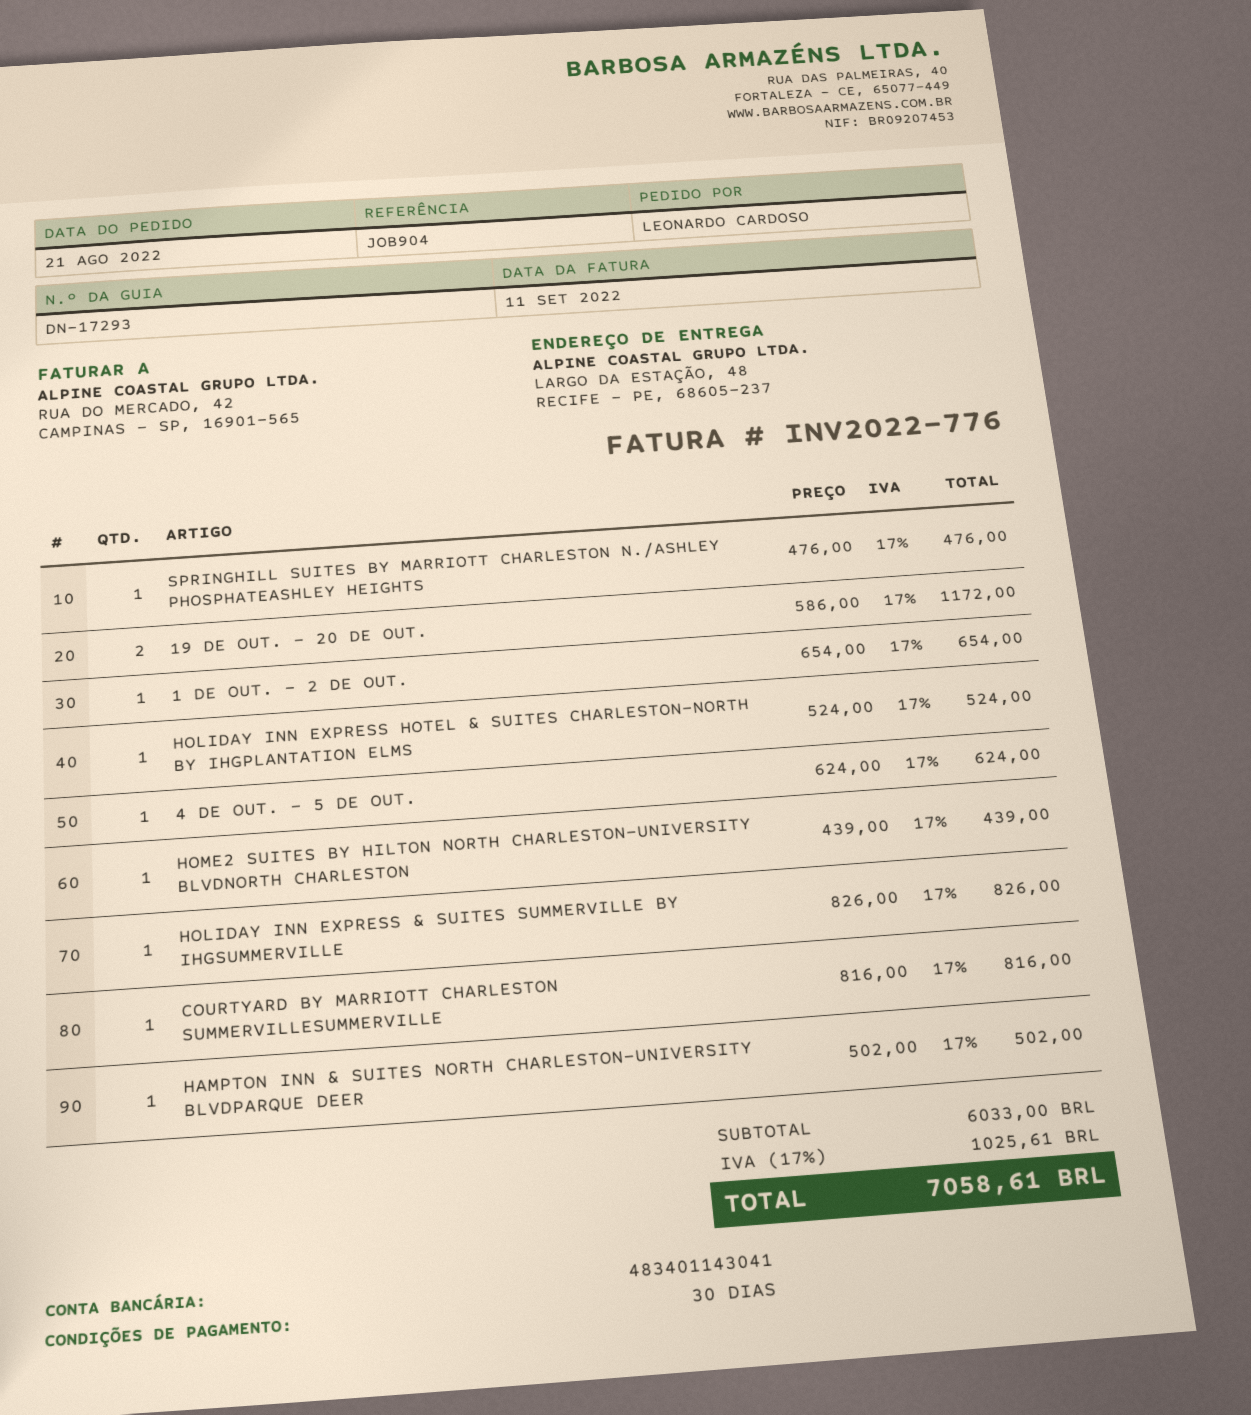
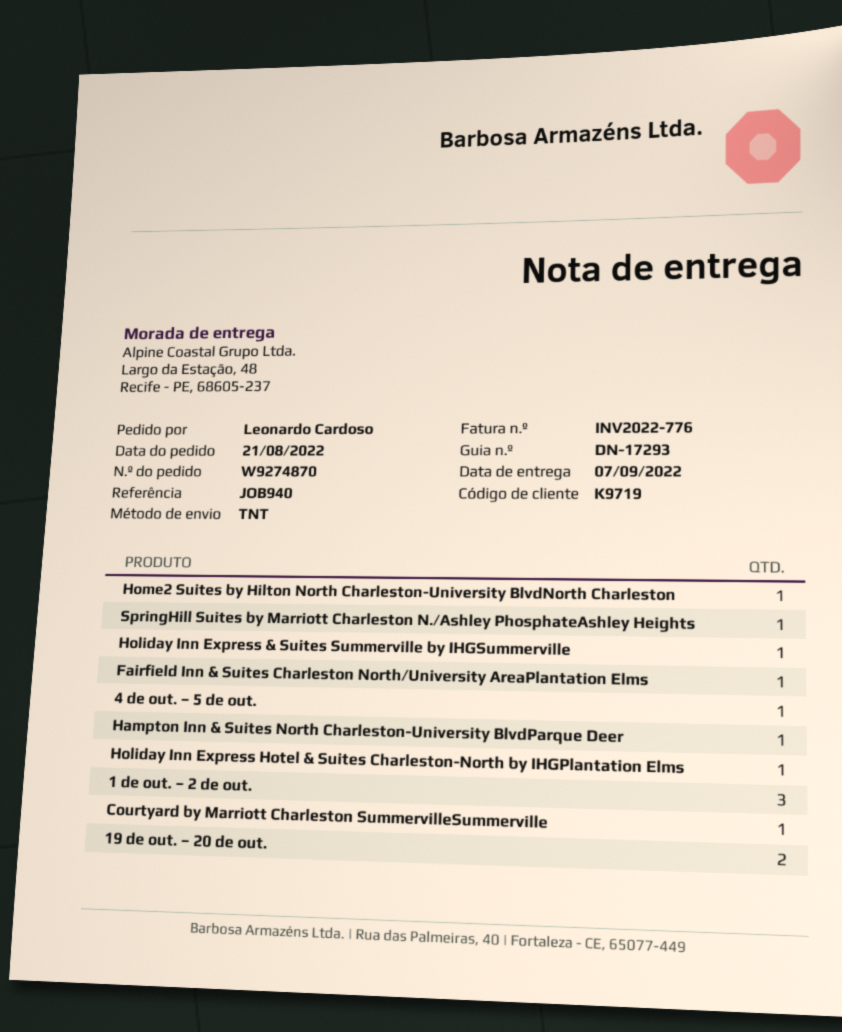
reference: JOB904 -> JOB940
1 DE OUT. – 2 DE OUT.: 1 -> 3
Fairfield Inn & Suites Charleston North/University AreaPlantation Elms: none -> 1

